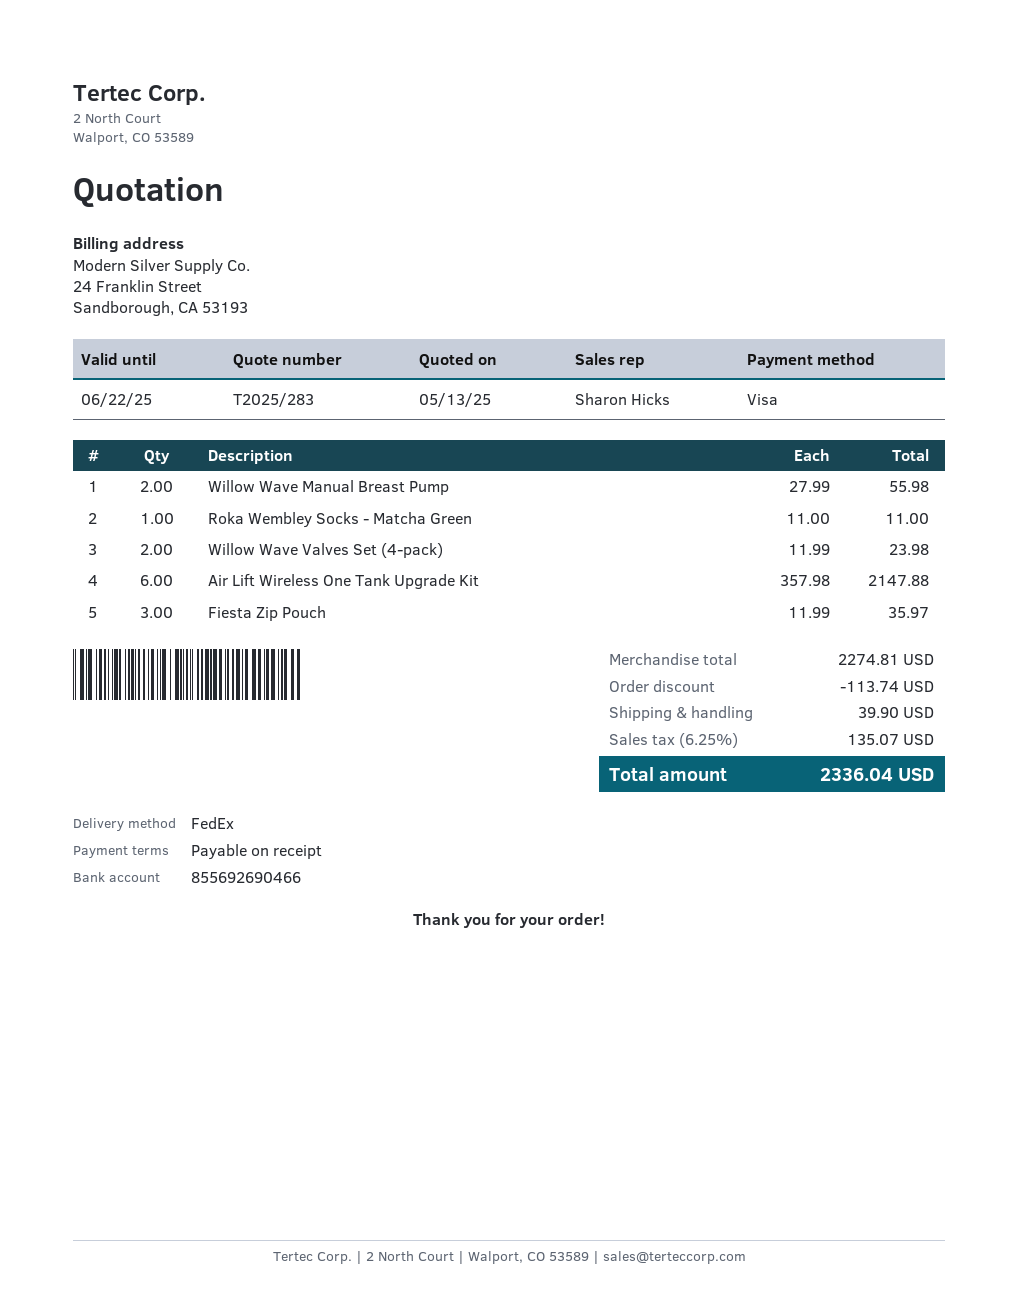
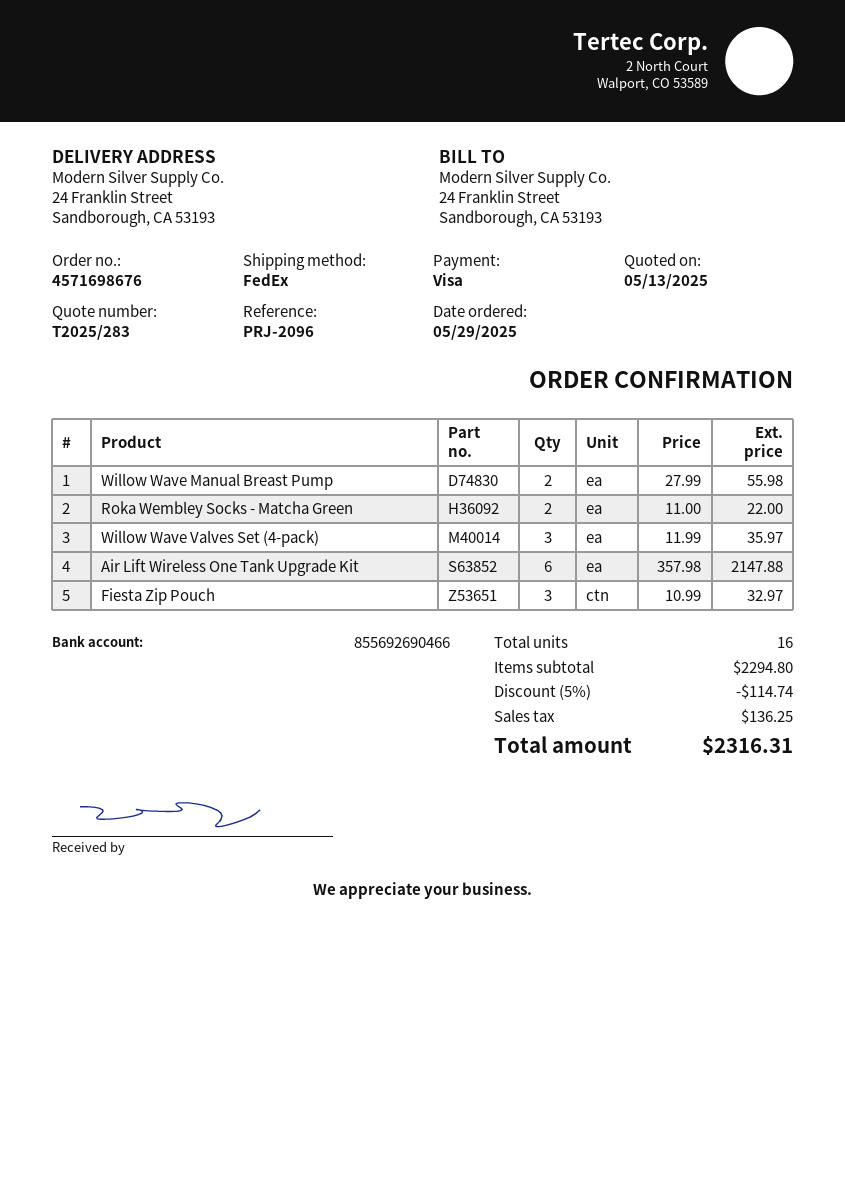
Roka Wembley Socks - Matcha Green: 1 x 11.00 = 11.00 -> 2 x 11.00 = 22.00
Willow Wave Valves Set (4-pack): 2 x 11.99 = 23.98 -> 3 x 11.99 = 35.97
Fiesta Zip Pouch: 3 x 11.99 = 35.97 -> 3 x 10.99 = 32.97
subtotal: 2274.81 -> 2294.80
discount: 113.74 -> 114.74
shipping: 39.90 -> none
tax: 135.07 -> 136.25
total: 2336.04 -> 2316.31

